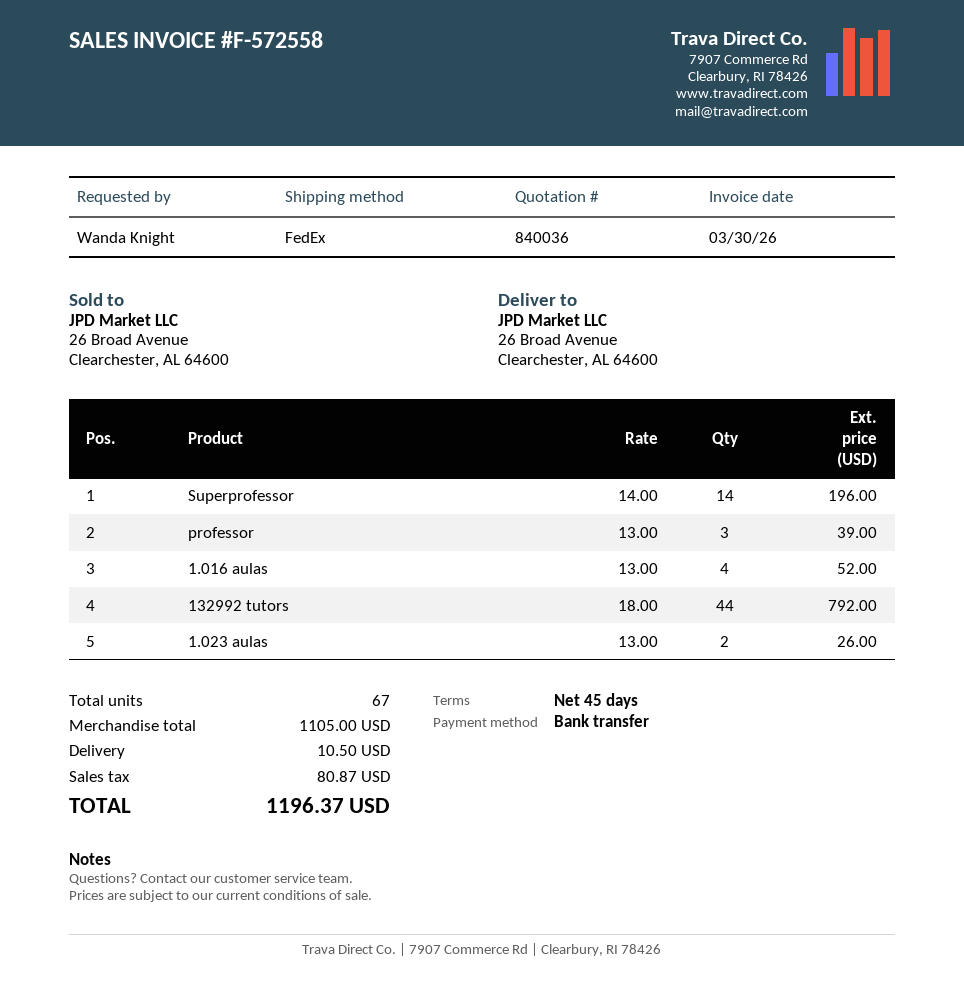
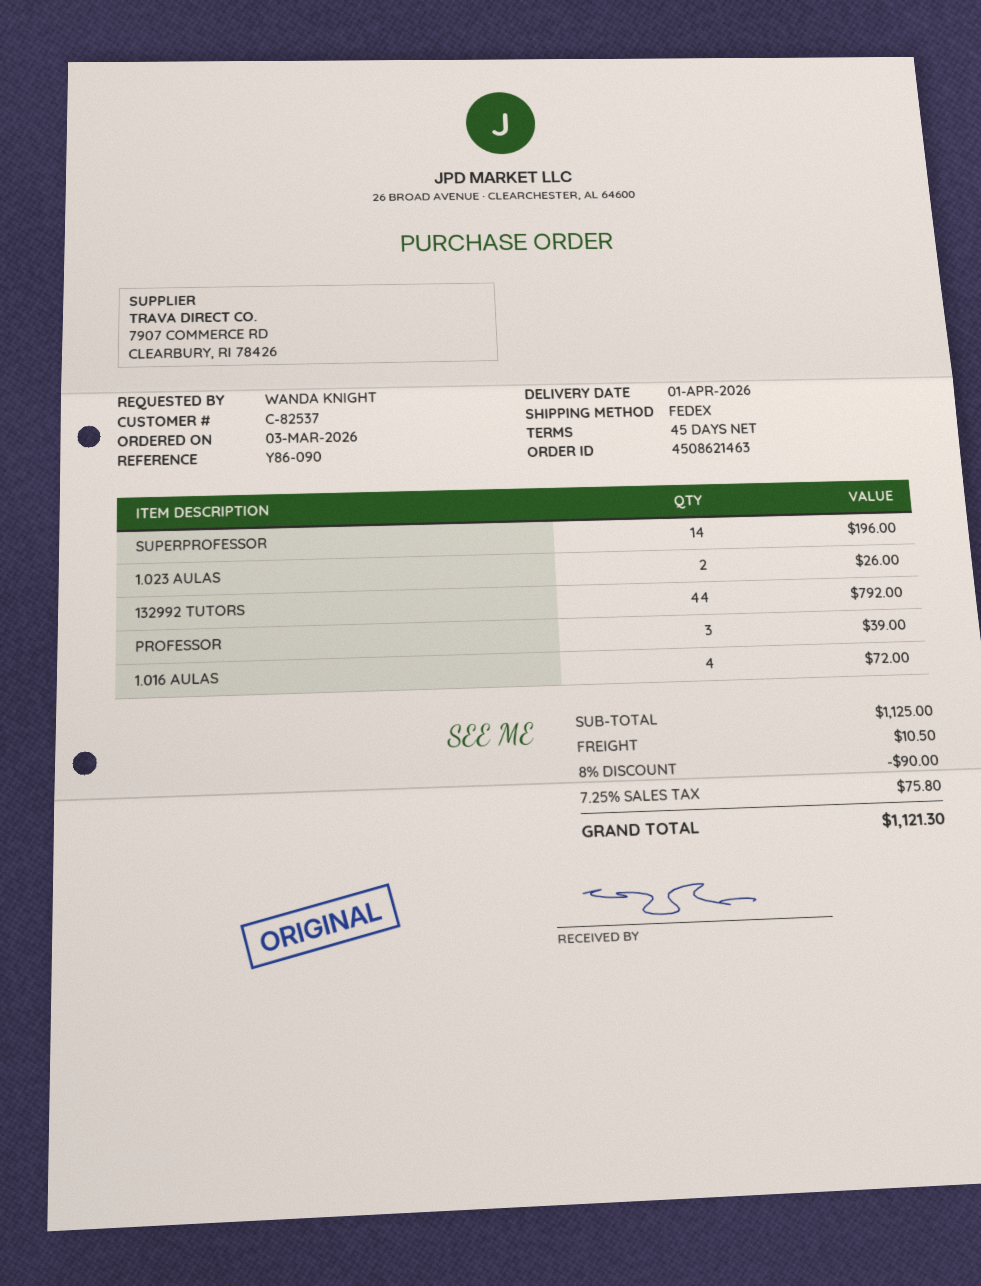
1.016 aulas: 4 for 52.00 -> 4 for 72.00
subtotal: 1105.00 -> 1125.00
discount: none -> 8% = 90.00
tax: 80.87 -> 75.80
total: 1196.37 -> 1121.30

